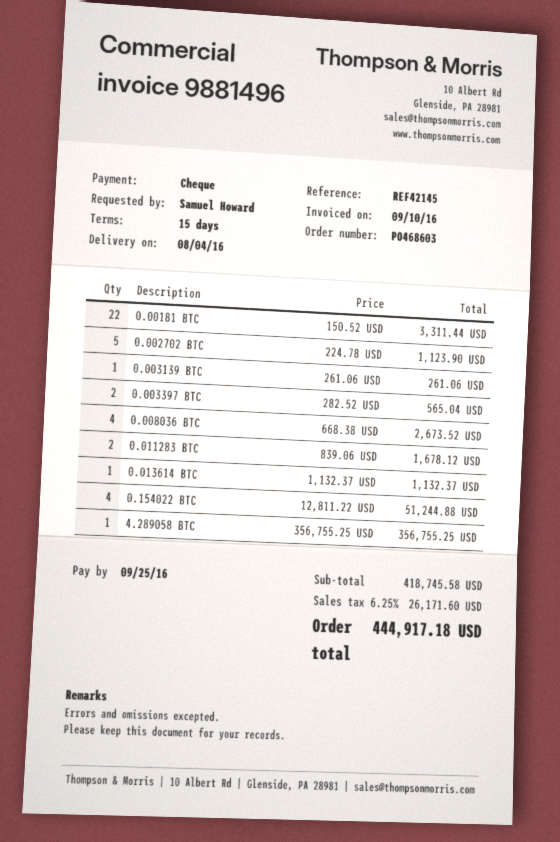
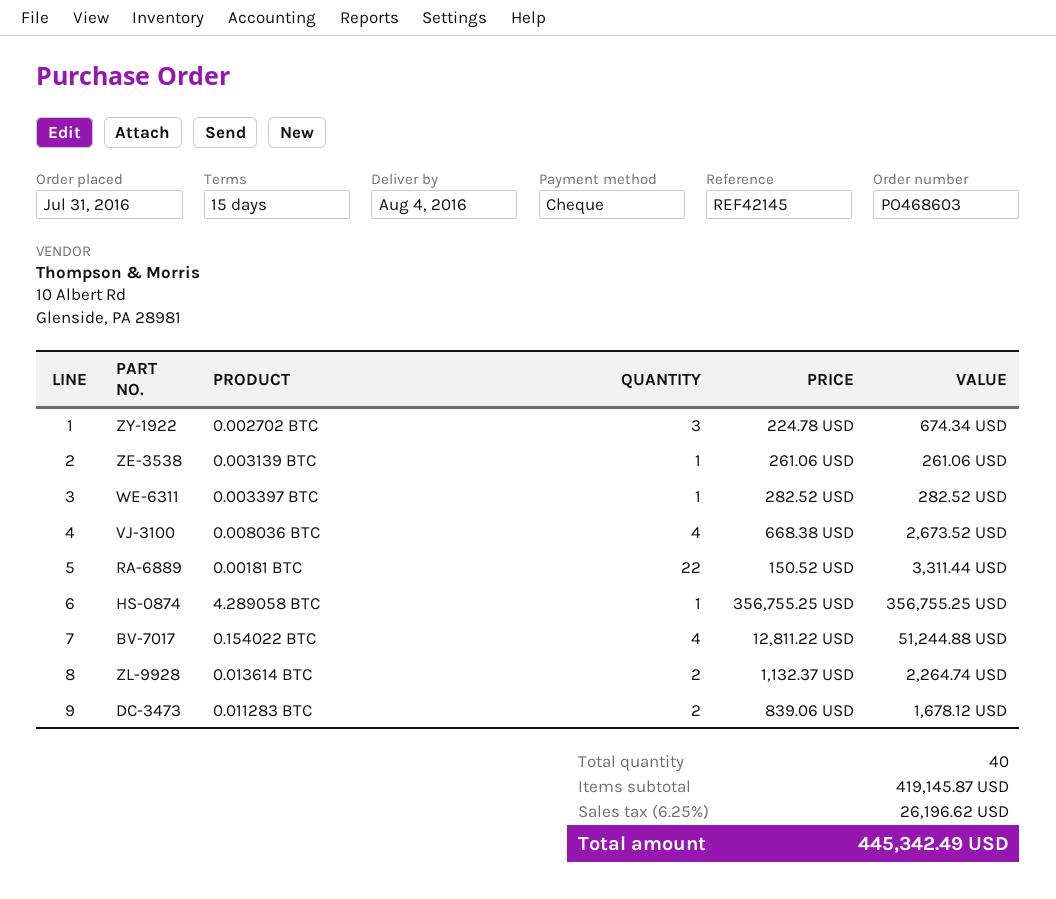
0.002702 BTC: 5 x 224.78 = 1123.90 -> 3 x 224.78 = 674.34
0.003397 BTC: 2 x 282.52 = 565.04 -> 1 x 282.52 = 282.52
0.013614 BTC: 1 x 1132.37 = 1132.37 -> 2 x 1132.37 = 2264.74
subtotal: 418745.58 -> 419145.87
tax: 6.25% = 26171.60 -> 6.25% = 26196.62
total: 444917.18 -> 445342.49

